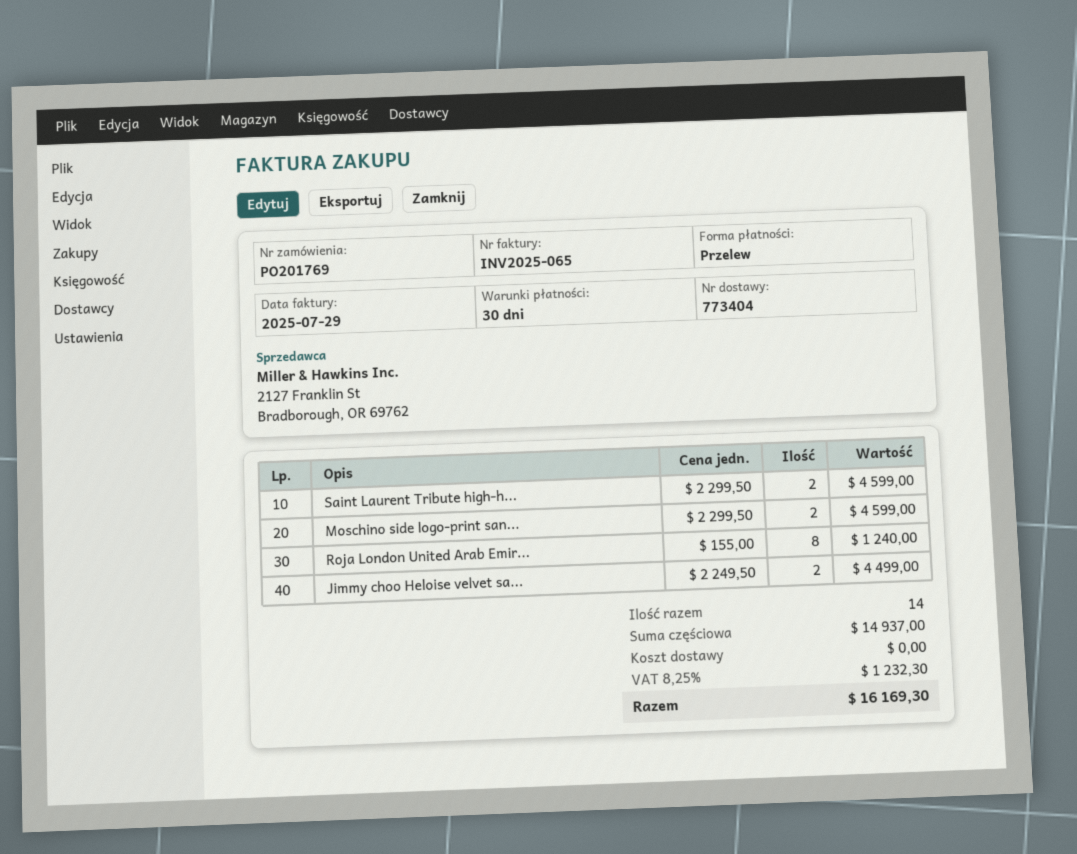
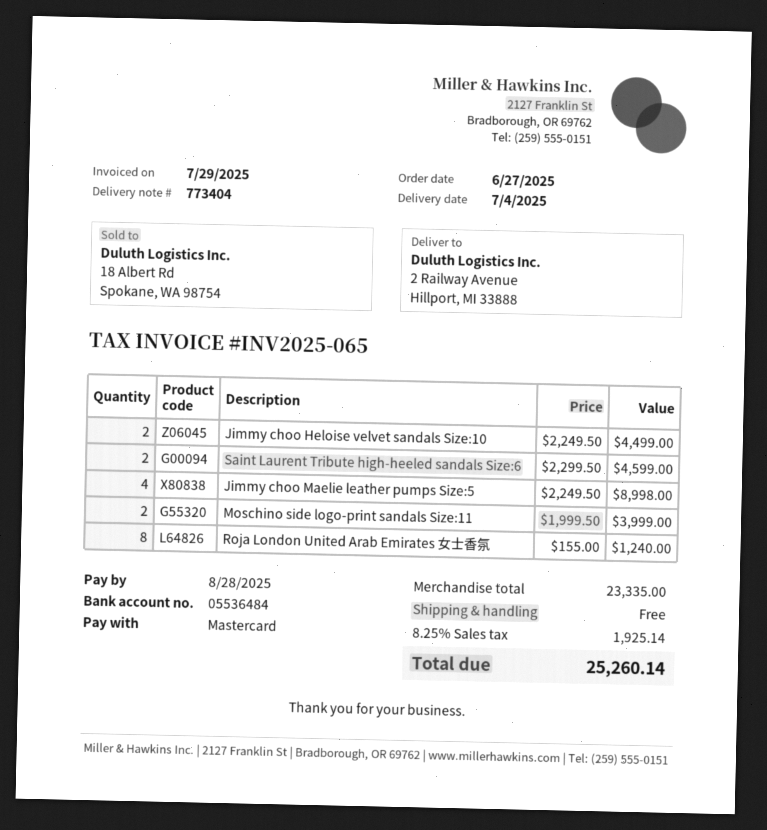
payment method: bank transfer -> Mastercard
Moschino side logo-print san...: 2 x 2299.50 = 4599.00 -> 2 x 1999.50 = 3999.00
Jimmy choo Maelie leather pumps Size:5: none -> 4 x 2249.50 = 8998.00
subtotal: 14937.00 -> 23335.00
tax: 8.25% = 1232.30 -> 8.25% = 1925.14
total: 16169.30 -> 25260.14

